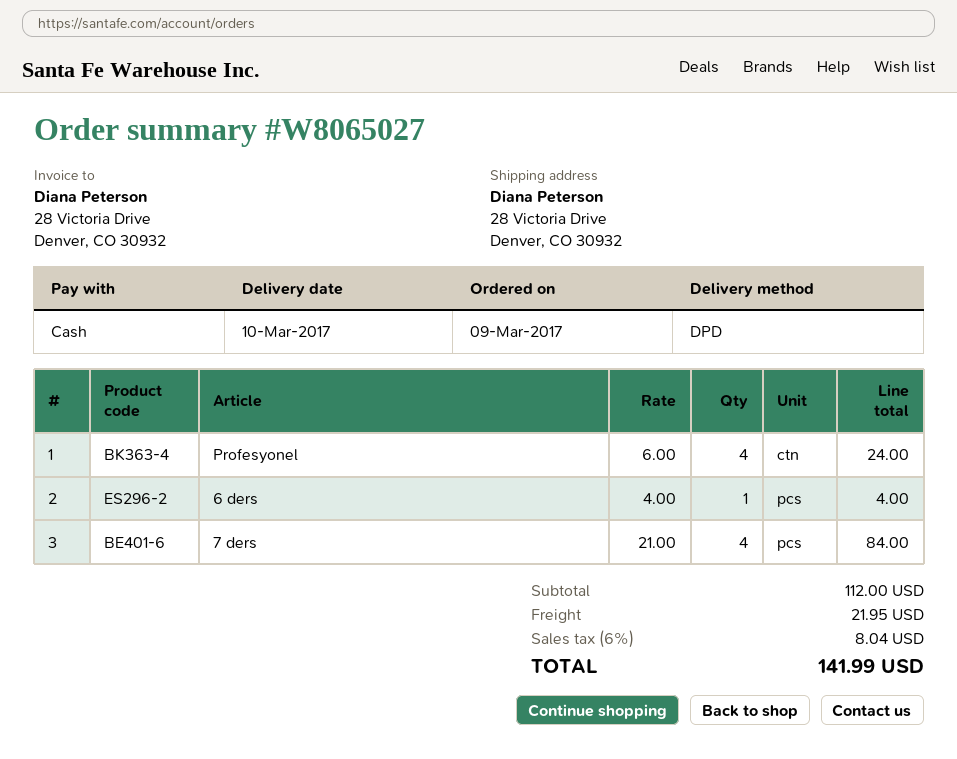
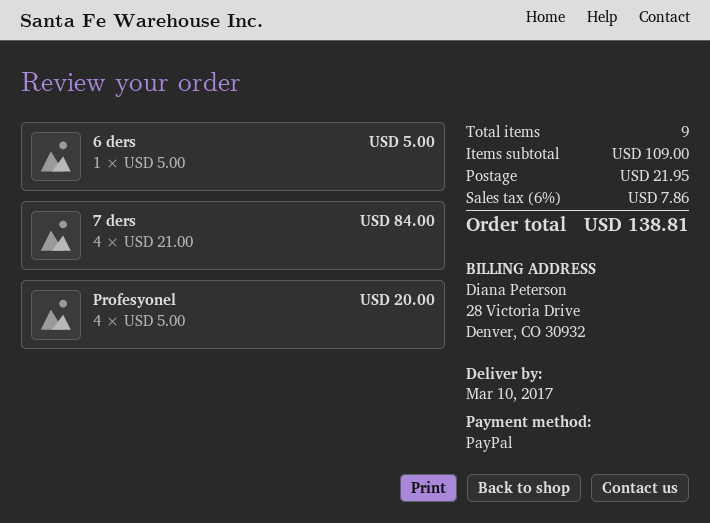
payment method: cash -> PayPal
Profesyonel: 4 x 6.00 = 24.00 -> 4 x 5.00 = 20.00
6 ders: 1 x 4.00 = 4.00 -> 1 x 5.00 = 5.00
subtotal: 112.00 -> 109.00
tax: 6% = 8.04 -> 6% = 7.86
total: 141.99 -> 138.81

